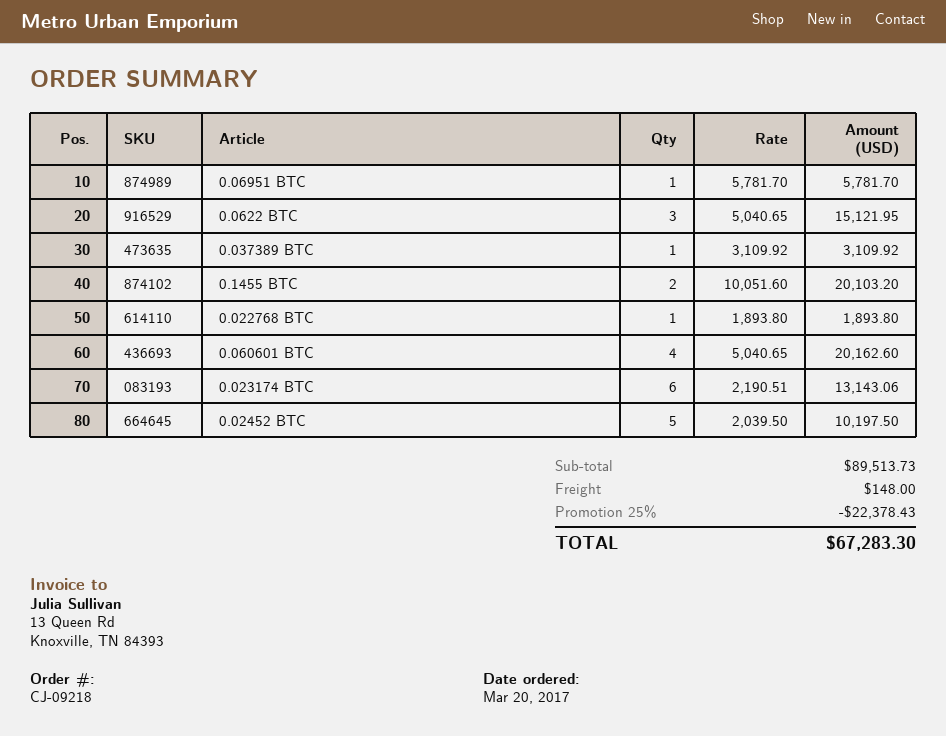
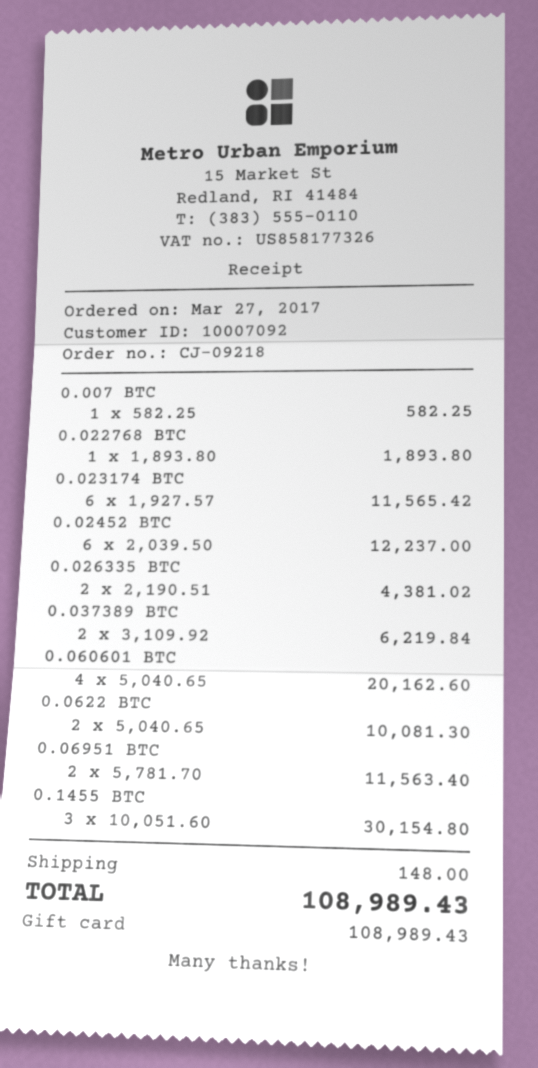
order date: 2017-03-20 -> 2017-03-27
0.06951 BTC: 1 x 5781.70 = 5781.70 -> 2 x 5781.70 = 11563.40
0.0622 BTC: 3 x 5040.65 = 15121.95 -> 2 x 5040.65 = 10081.30
0.037389 BTC: 1 x 3109.92 = 3109.92 -> 2 x 3109.92 = 6219.84
0.1455 BTC: 2 x 10051.60 = 20103.20 -> 3 x 10051.60 = 30154.80
0.023174 BTC: 6 x 2190.51 = 13143.06 -> 6 x 1927.57 = 11565.42
0.02452 BTC: 5 x 2039.50 = 10197.50 -> 6 x 2039.50 = 12237.00
0.007 BTC: none -> 1 x 582.25 = 582.25
0.026335 BTC: none -> 2 x 2190.51 = 4381.02
discount: 25% = 22378.43 -> none
total: 67283.30 -> 108989.43

